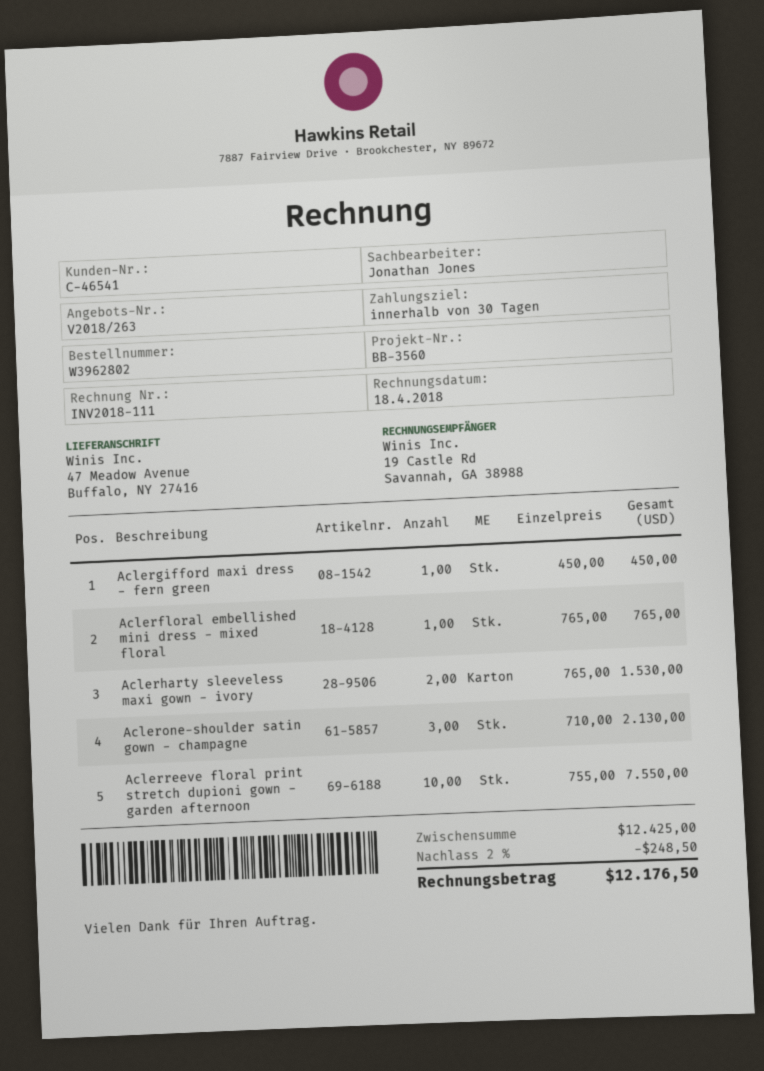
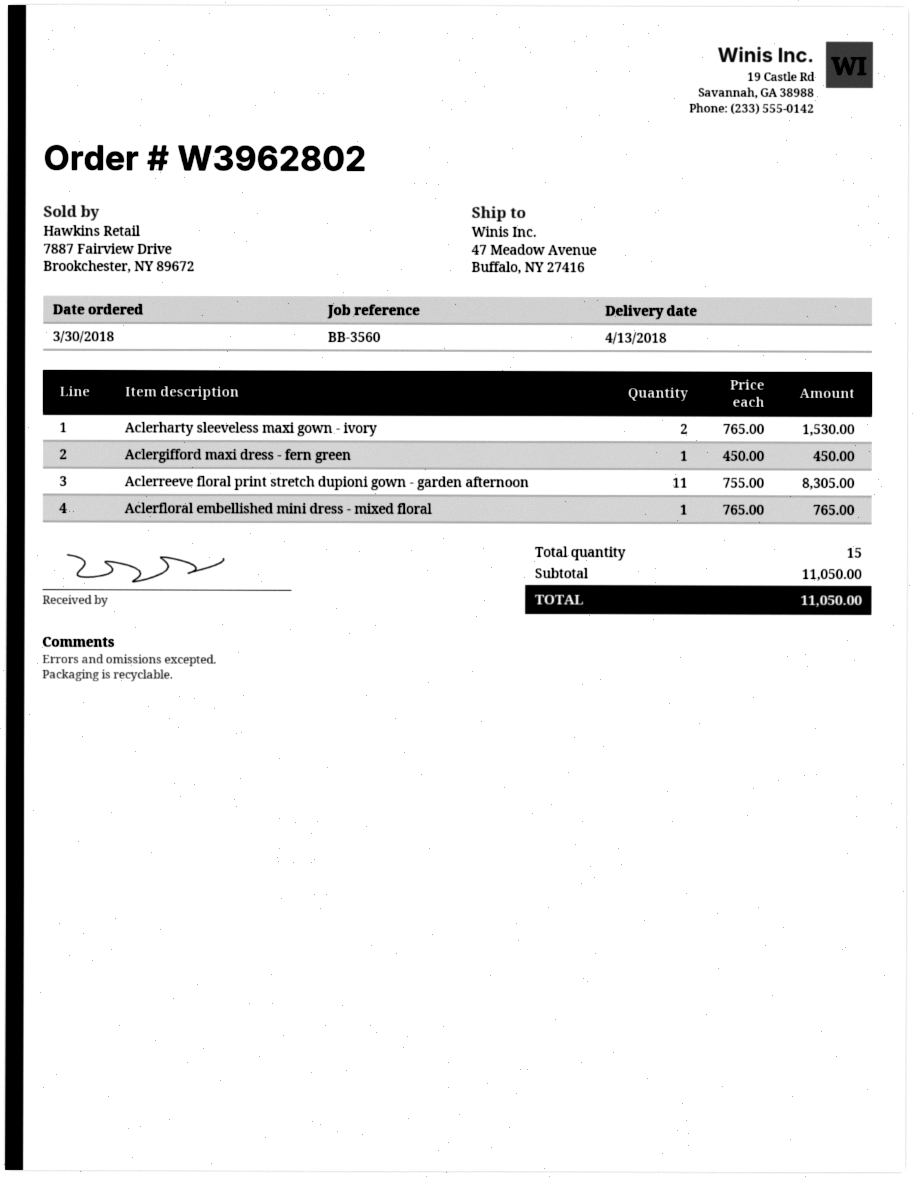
Aclerone-shoulder satin gown - champagne: 3 x 710.00 = 2130.00 -> none
Aclerreeve floral print stretch dupioni gown - garden afternoon: 10 x 755.00 = 7550.00 -> 11 x 755.00 = 8305.00
subtotal: 12425.00 -> 11050.00
discount: 2% = 248.50 -> none
total: 12176.50 -> 11050.00

